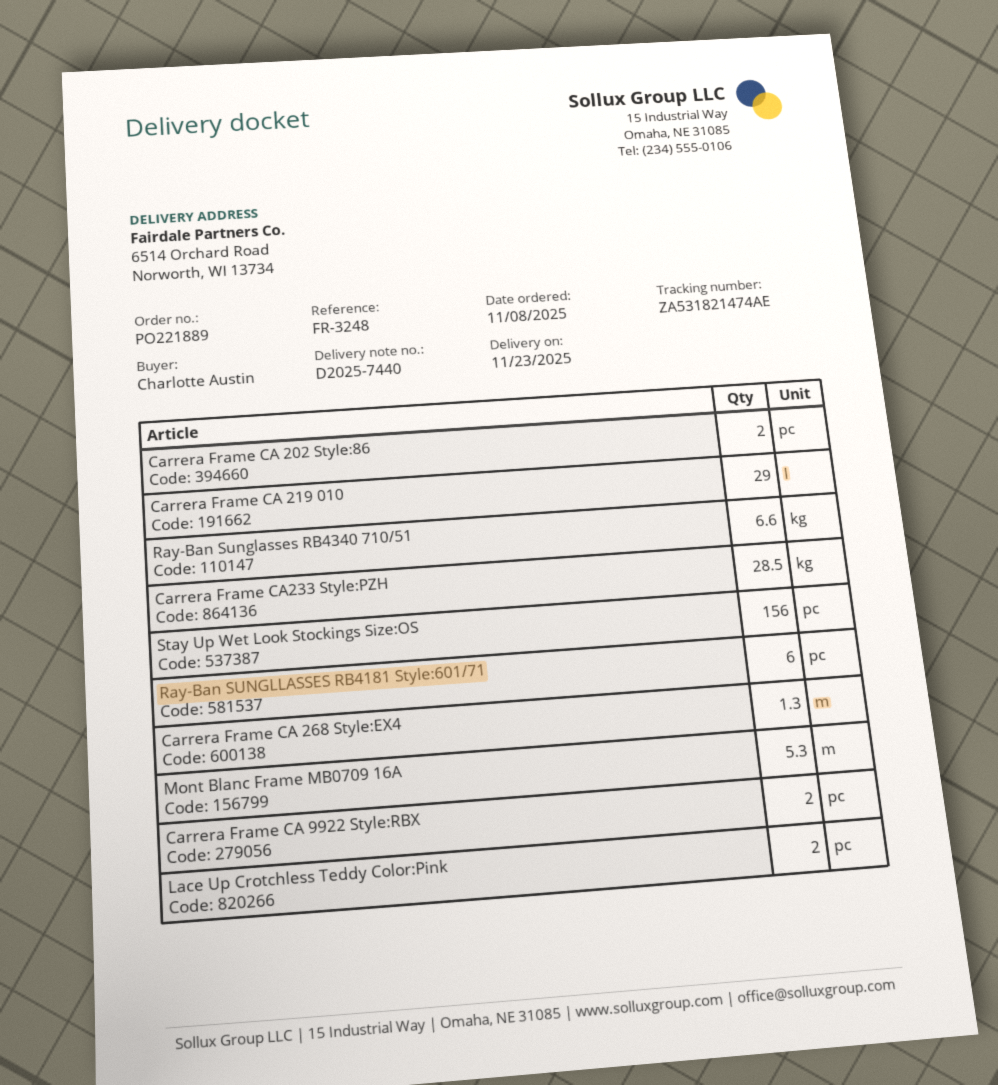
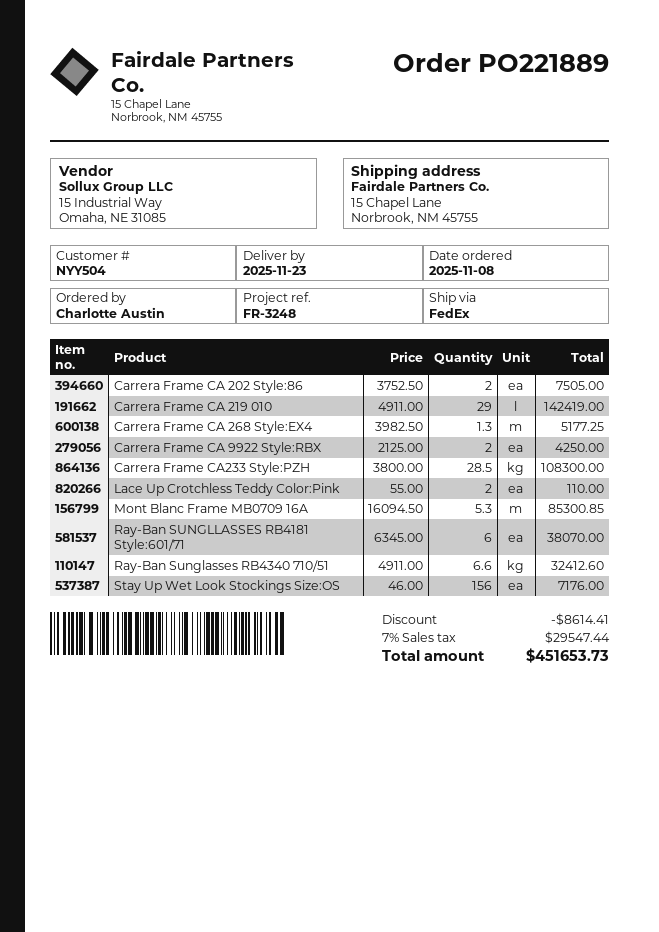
ship to: 6514 Orchard Road, Norworth, WI 13734 -> 15 Chapel Lane, Norbrook, NM 45755

